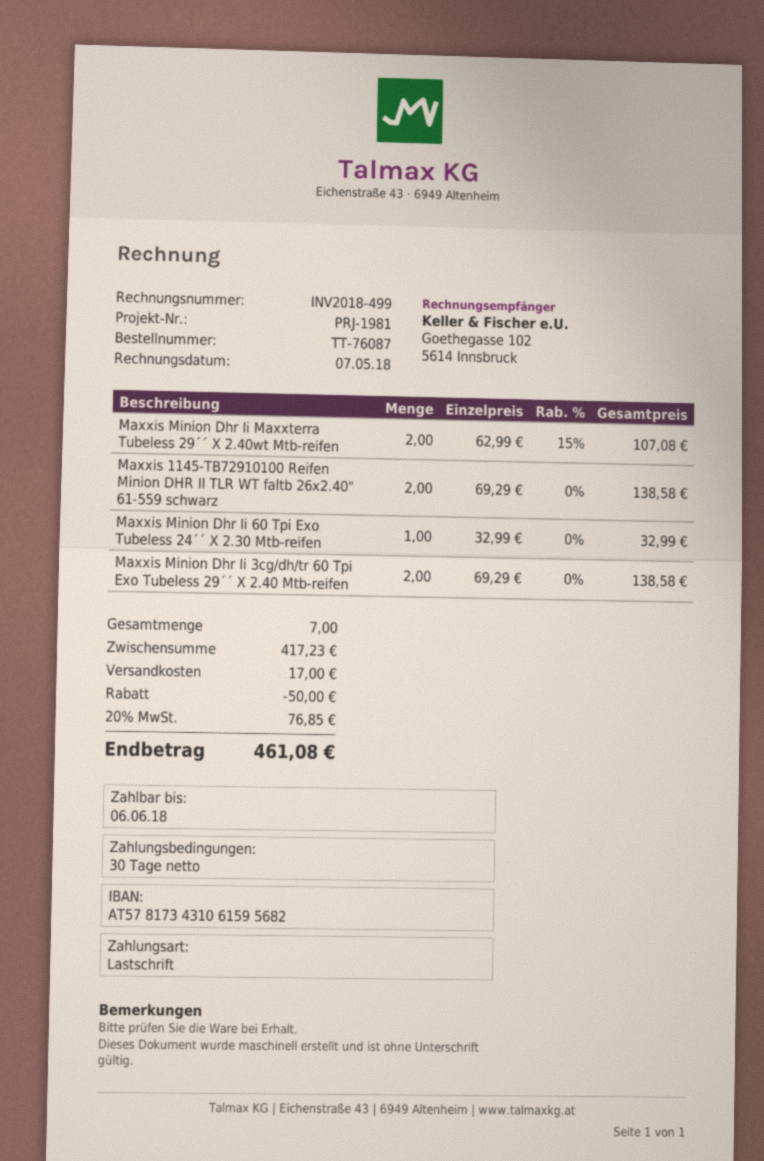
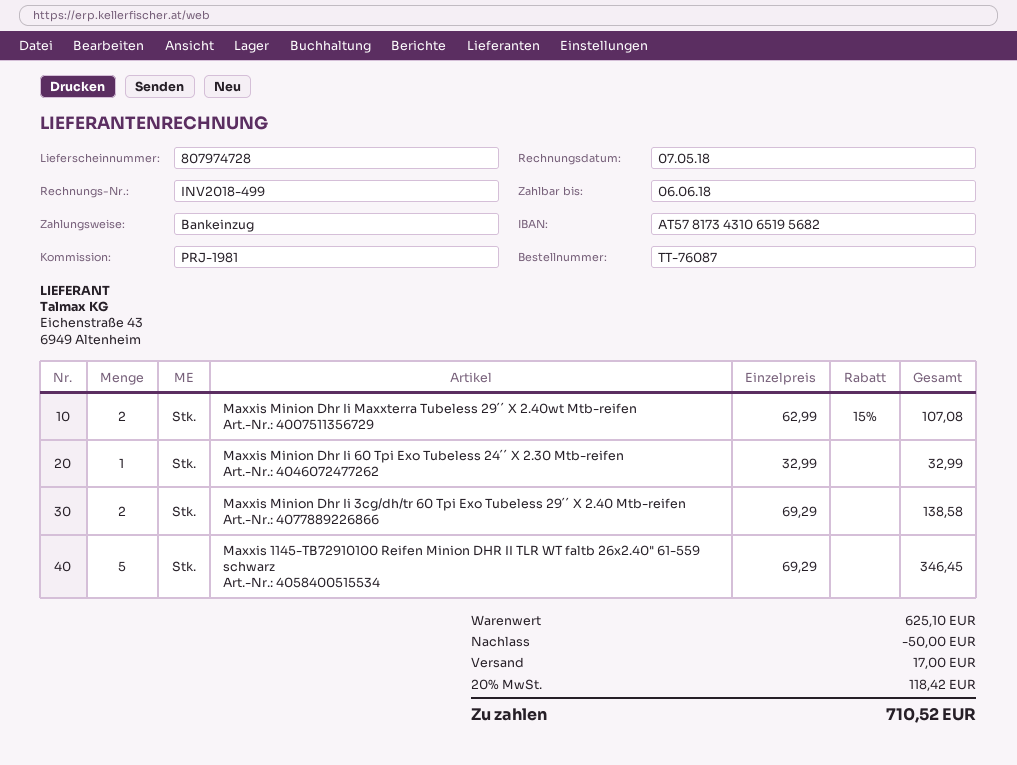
bank account: AT578173431061595682 -> AT578173431065195682
Maxxis 1145-TB72910100 Reifen Minion DHR II TLR WT faltb 26x2.40" 61-559 schwarz: 2 x 69.29 = 138.58 -> 5 x 69.29 = 346.45
subtotal: 417.23 -> 625.10
tax: 20% = 76.85 -> 20% = 118.42
total: 461.08 -> 710.52

